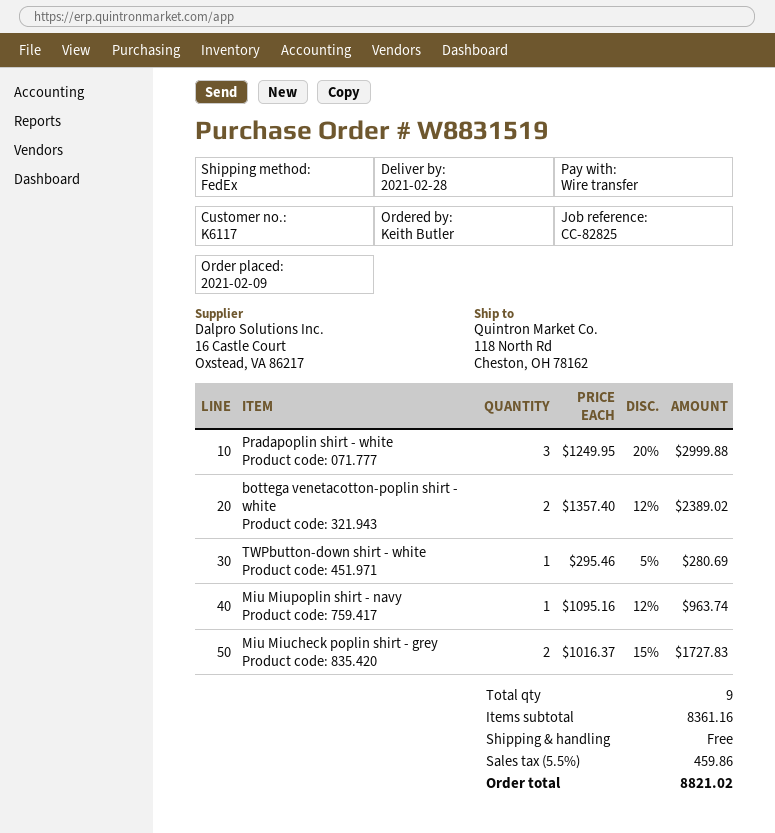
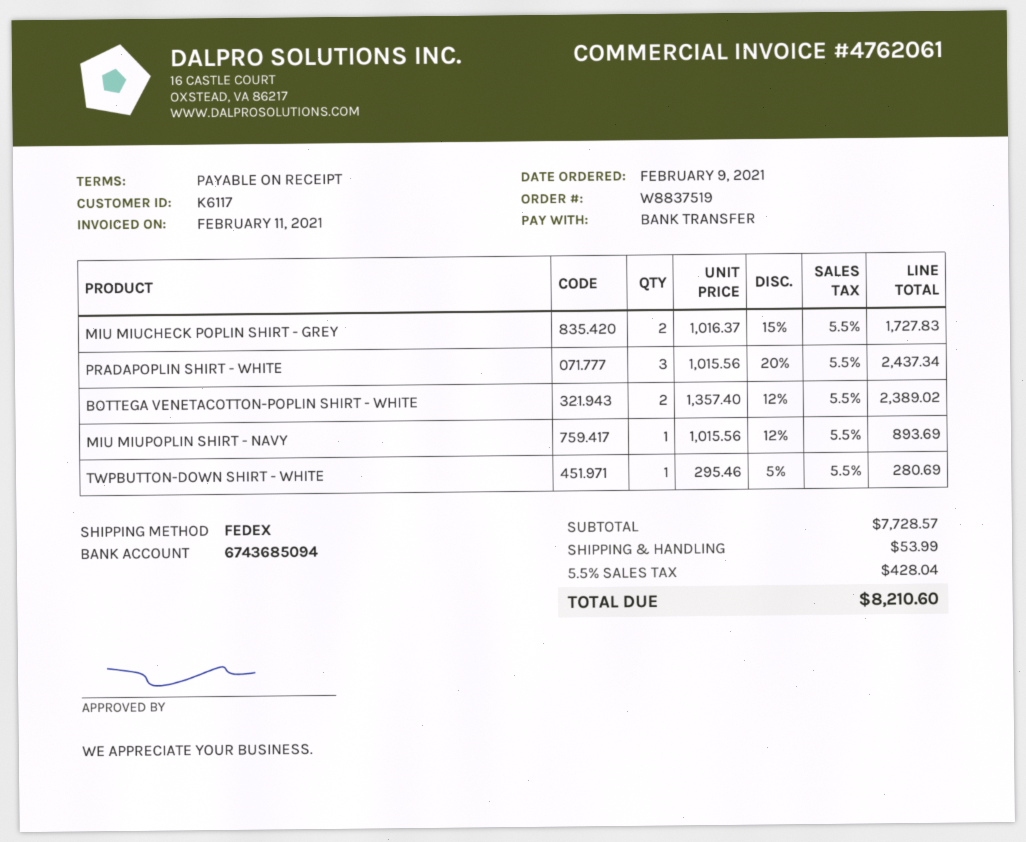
order number: W8831519 -> W8837519
Pradapoplin shirt - white: 3 x 1249.95 - 20% = 2999.88 -> 3 x 1015.56 - 20% = 2437.34
Miu Miupoplin shirt - navy: 1 x 1095.16 - 12% = 963.74 -> 1 x 1015.56 - 12% = 893.69
subtotal: 8361.16 -> 7728.57
shipping: 0.00 -> 53.99
tax: 5.5% = 459.86 -> 5.5% = 428.04
total: 8821.02 -> 8210.60

